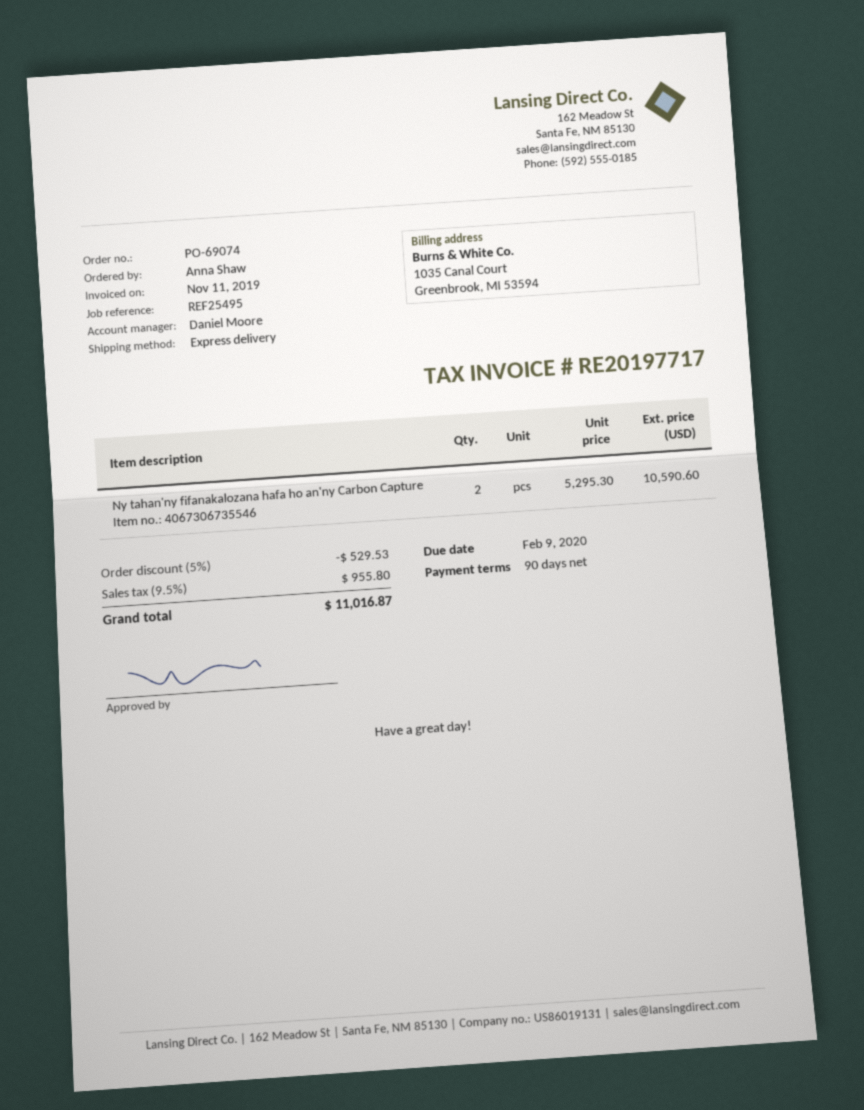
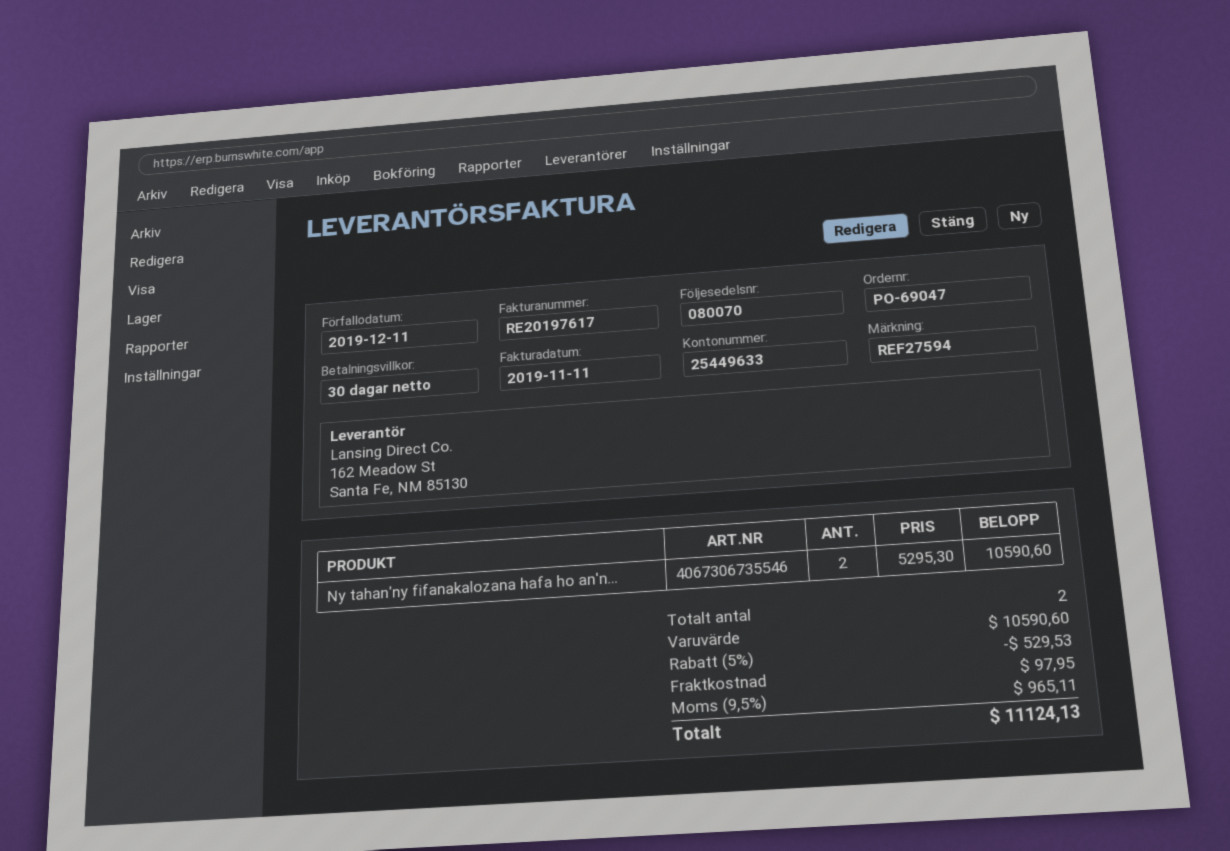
order number: PO-69074 -> PO-69047
invoice number: RE20197717 -> RE20197617
payment terms: 90 days -> 30 days
due date: 2020-02-09 -> 2019-12-11
reference: REF25495 -> REF27594
shipping: none -> 97.95
tax: 9.5% = 955.80 -> 9.5% = 965.11
total: 11016.87 -> 11124.13

